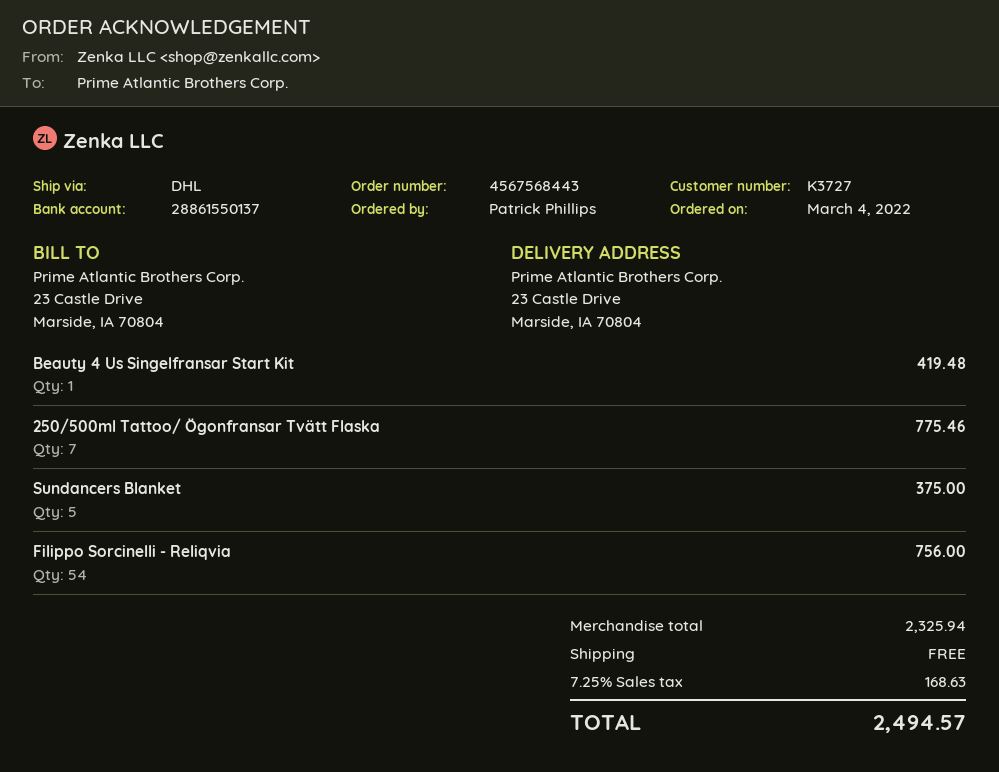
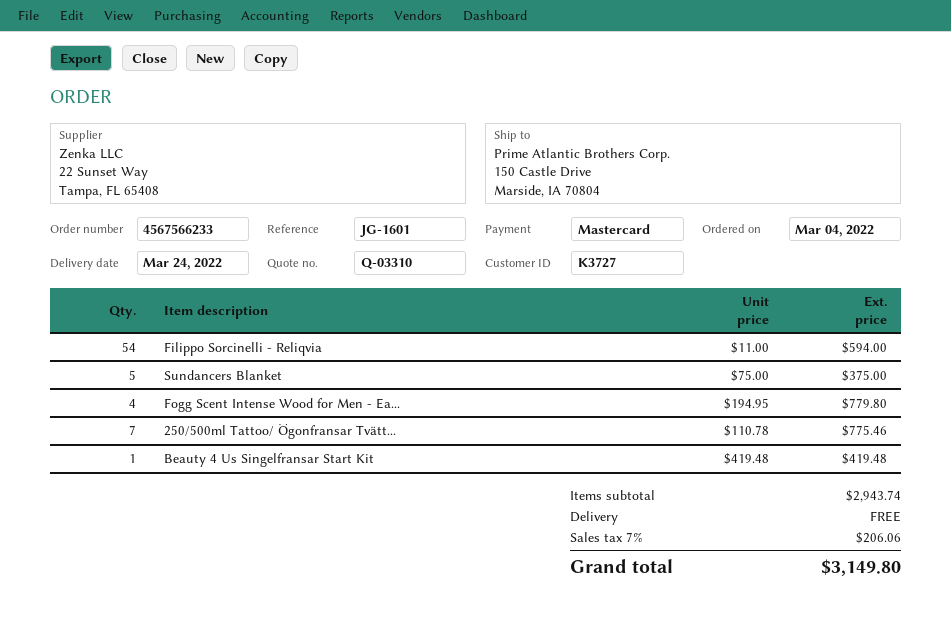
order number: 4567568443 -> 4567566233
ship to: 23 Castle Drive, Marside, IA 70804 -> 150 Castle Drive, Marside, IA 70804
Filippo Sorcinelli - Reliqvia: 54 for 756.00 -> 54 for 594.00
Fogg Scent Intense Wood for Men - Ea...: none -> 4 for 779.80
subtotal: 2325.94 -> 2943.74
tax: 7.25% = 168.63 -> 7% = 206.06
total: 2494.57 -> 3149.80

